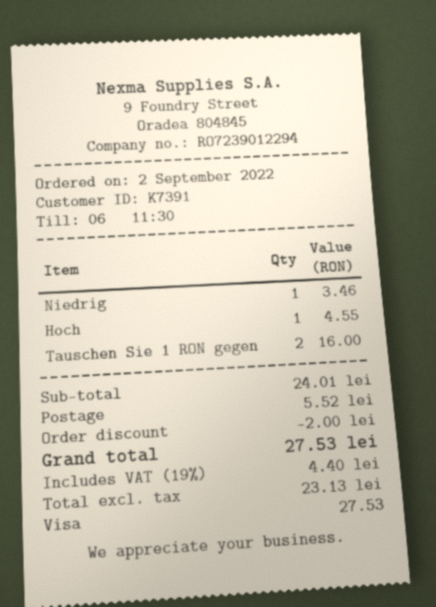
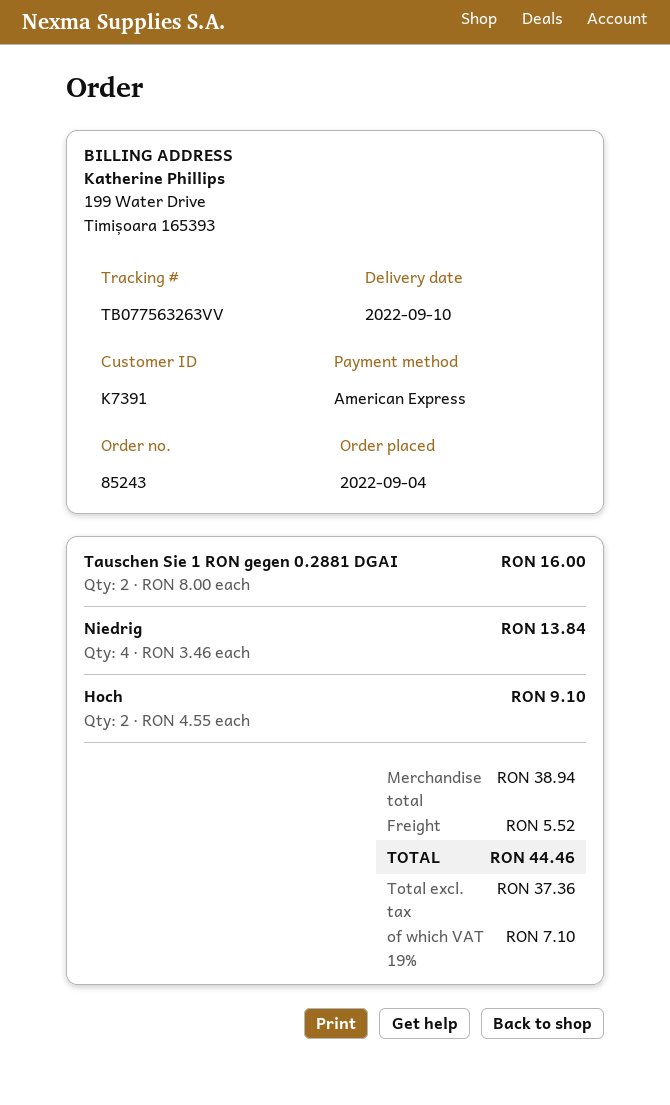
order date: 2022-09-02 -> 2022-09-04
payment method: Visa -> American Express
Niedrig: 1 for 3.46 -> 4 for 13.84
Hoch: 1 for 4.55 -> 2 for 9.10
subtotal: 24.01 -> 38.94
discount: 2.00 -> none
net: 23.13 -> 37.36
tax: 19% = 4.40 -> 19% = 7.10
total: 27.53 -> 44.46

